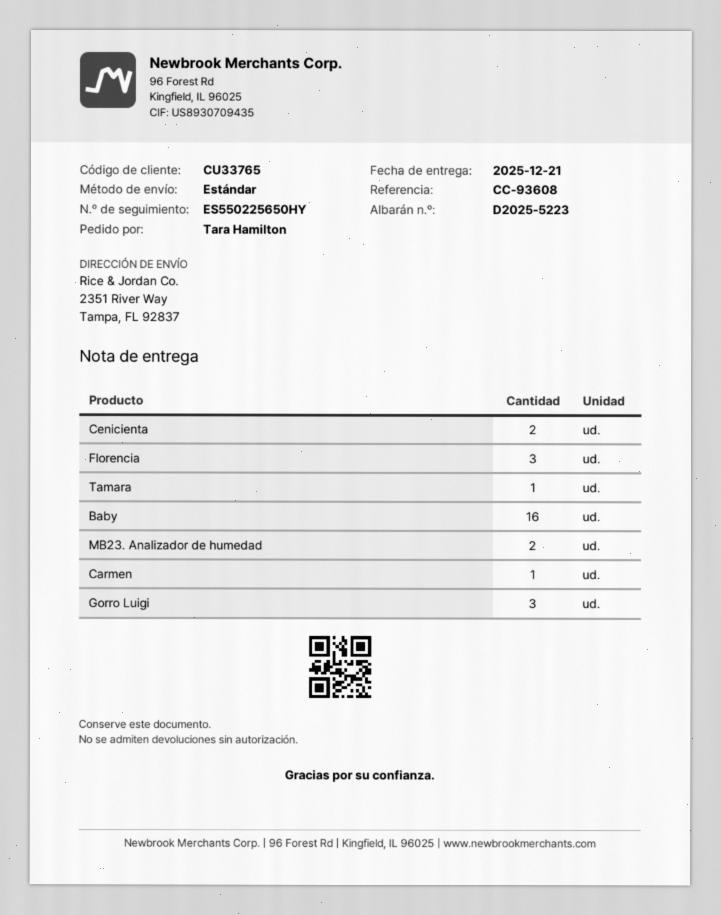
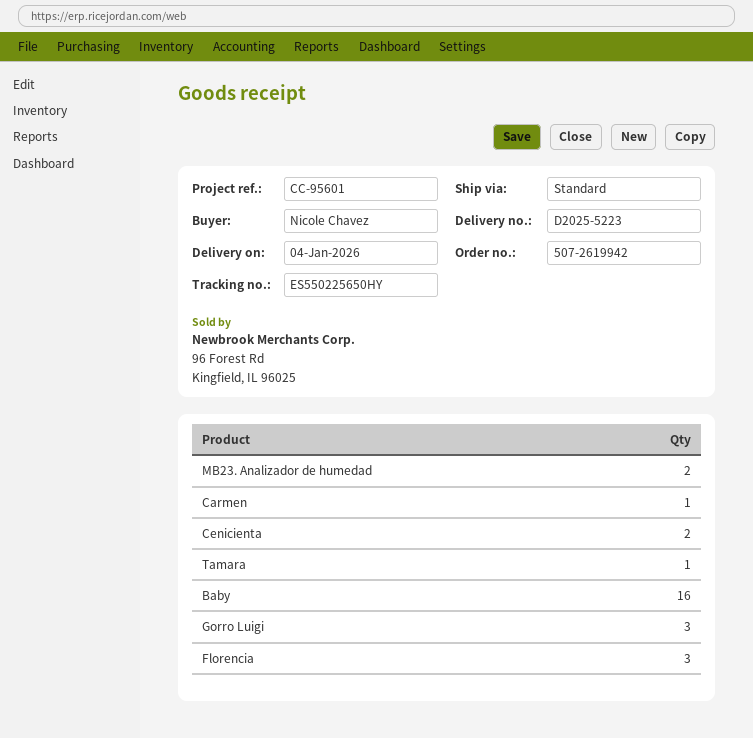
delivery date: 2025-12-21 -> 2026-01-04
reference: CC-93608 -> CC-95601
ordered by: Tara Hamilton -> Nicole Chavez

